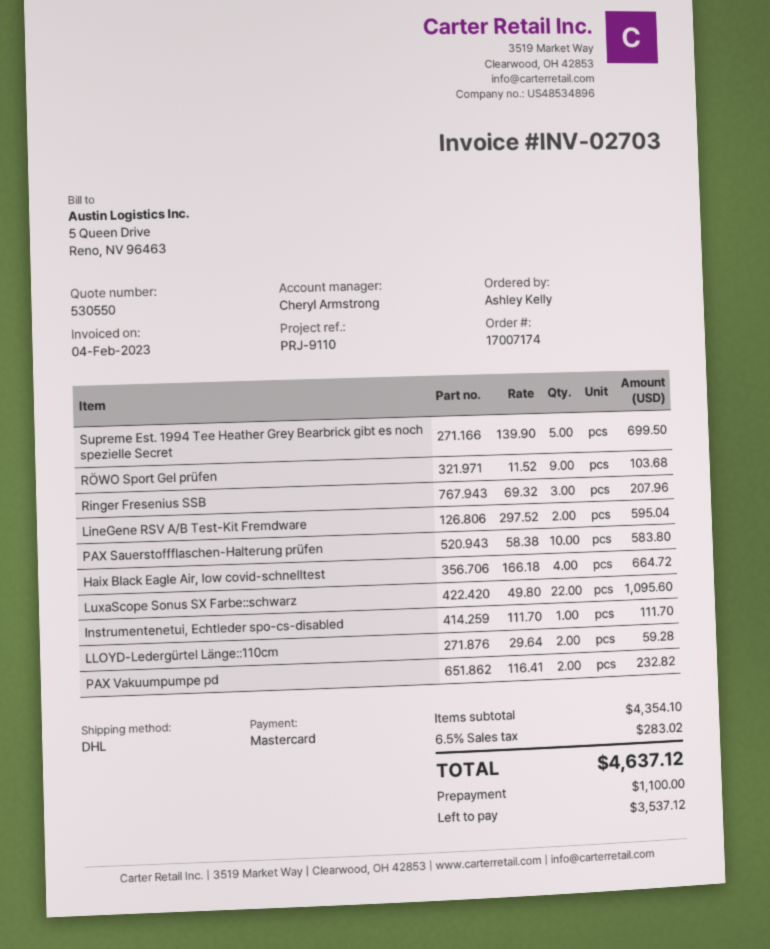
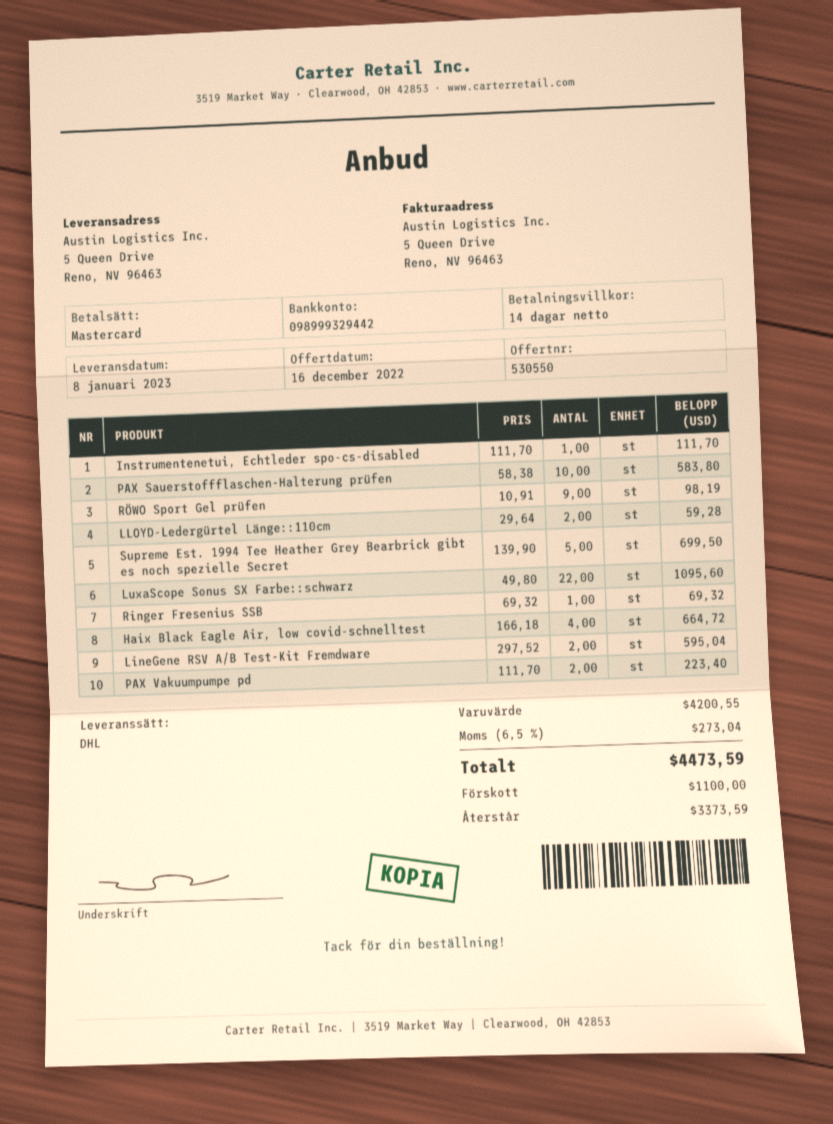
RÖWO Sport Gel prüfen: 9 x 11.52 = 103.68 -> 9 x 10.91 = 98.19
Ringer Fresenius SSB: 3 x 69.32 = 207.96 -> 1 x 69.32 = 69.32
PAX Vakuumpumpe pd: 2 x 116.41 = 232.82 -> 2 x 111.70 = 223.40
subtotal: 4354.10 -> 4200.55
tax: 6.5% = 283.02 -> 6.5% = 273.04
total: 4637.12 -> 4473.59
balance: 3537.12 -> 3373.59

